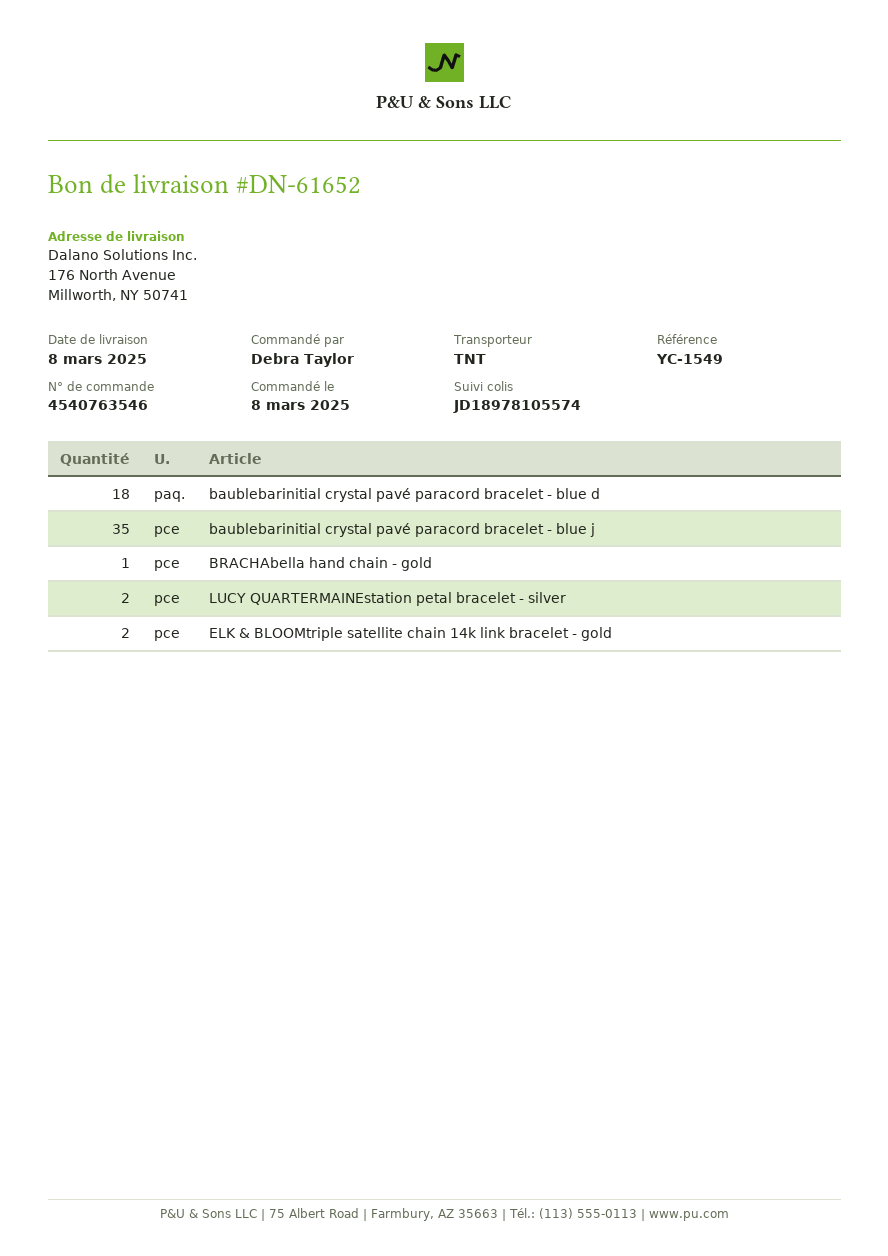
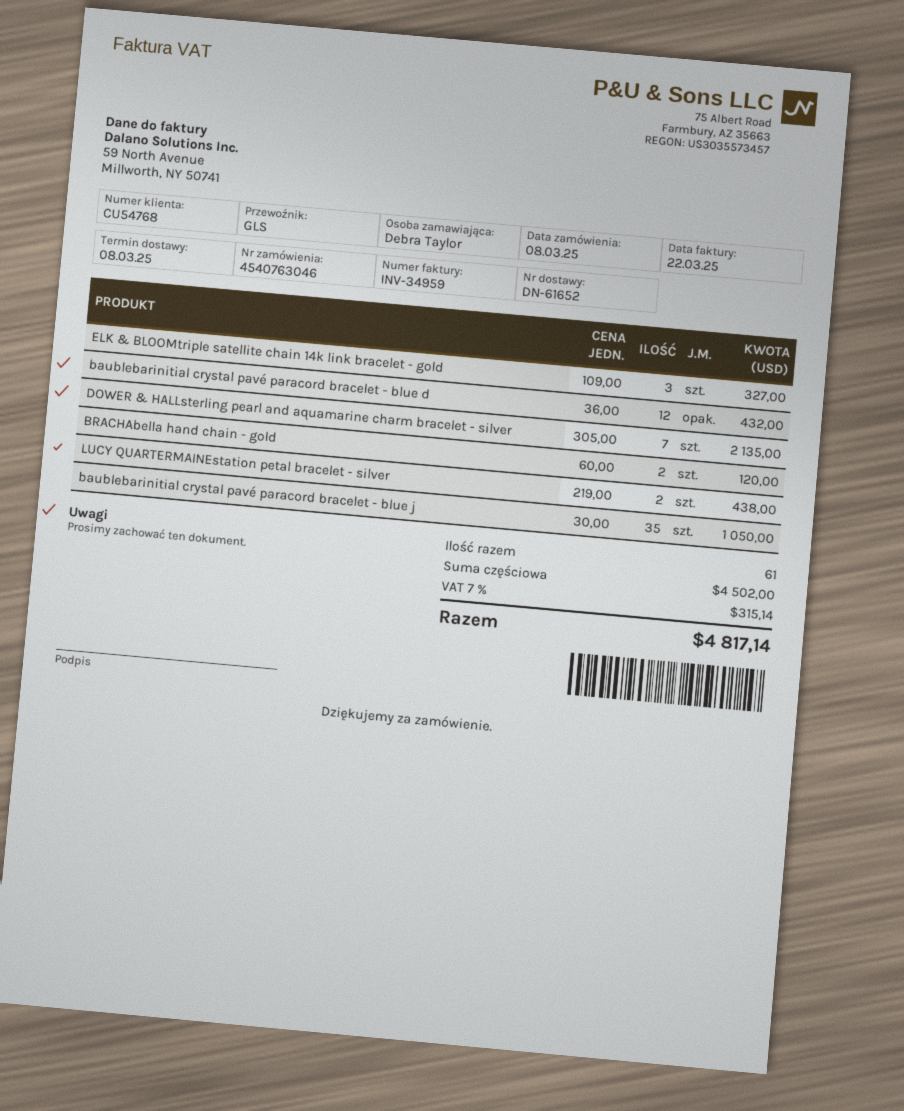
order number: 4540763546 -> 4540763046
shipping method: TNT -> GLS
baublebarinitial crystal pavé paracord bracelet - blue d: 18 -> 12
BRACHAbella hand chain - gold: 1 -> 2
ELK & BLOOMtriple satellite chain 14k link bracelet - gold: 2 -> 3
DOWER & HALLsterling pearl and aquamarine charm bracelet - silver: none -> 7

